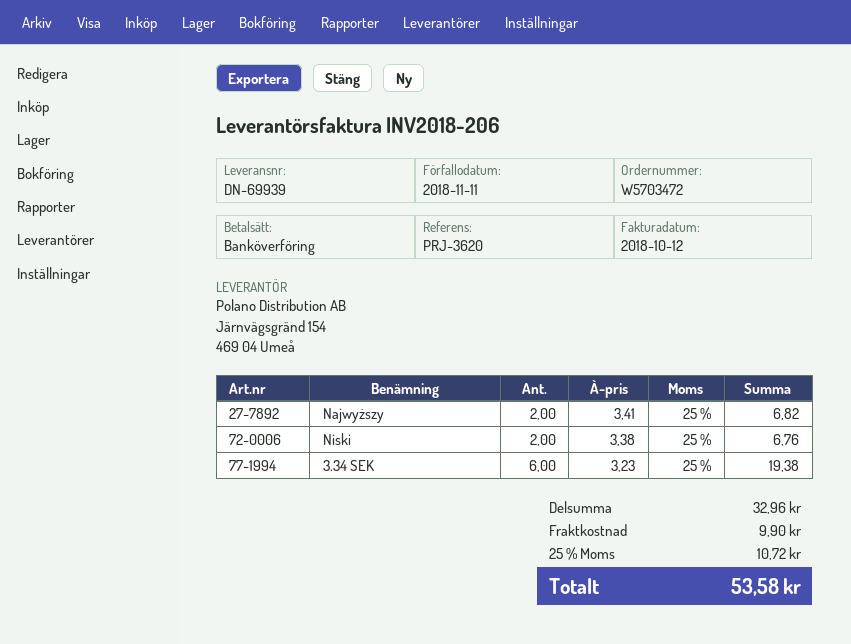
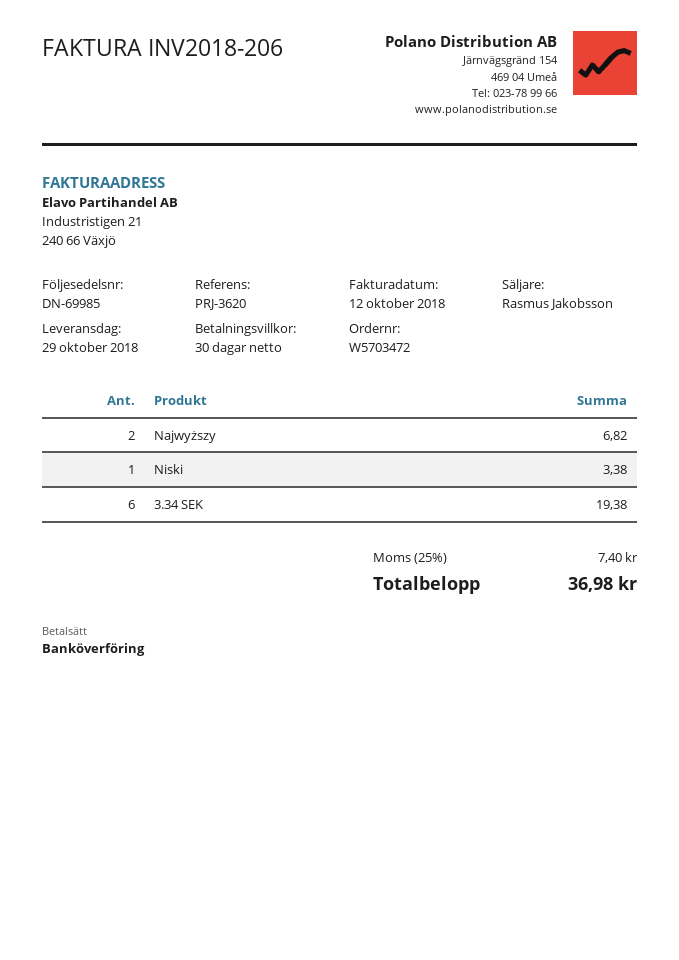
delivery note number: DN-69939 -> DN-69985
Niski: 2 for 6.76 -> 1 for 3.38
shipping: 9.90 -> none
tax: 25% = 10.72 -> 25% = 7.40
total: 53.58 -> 36.98

